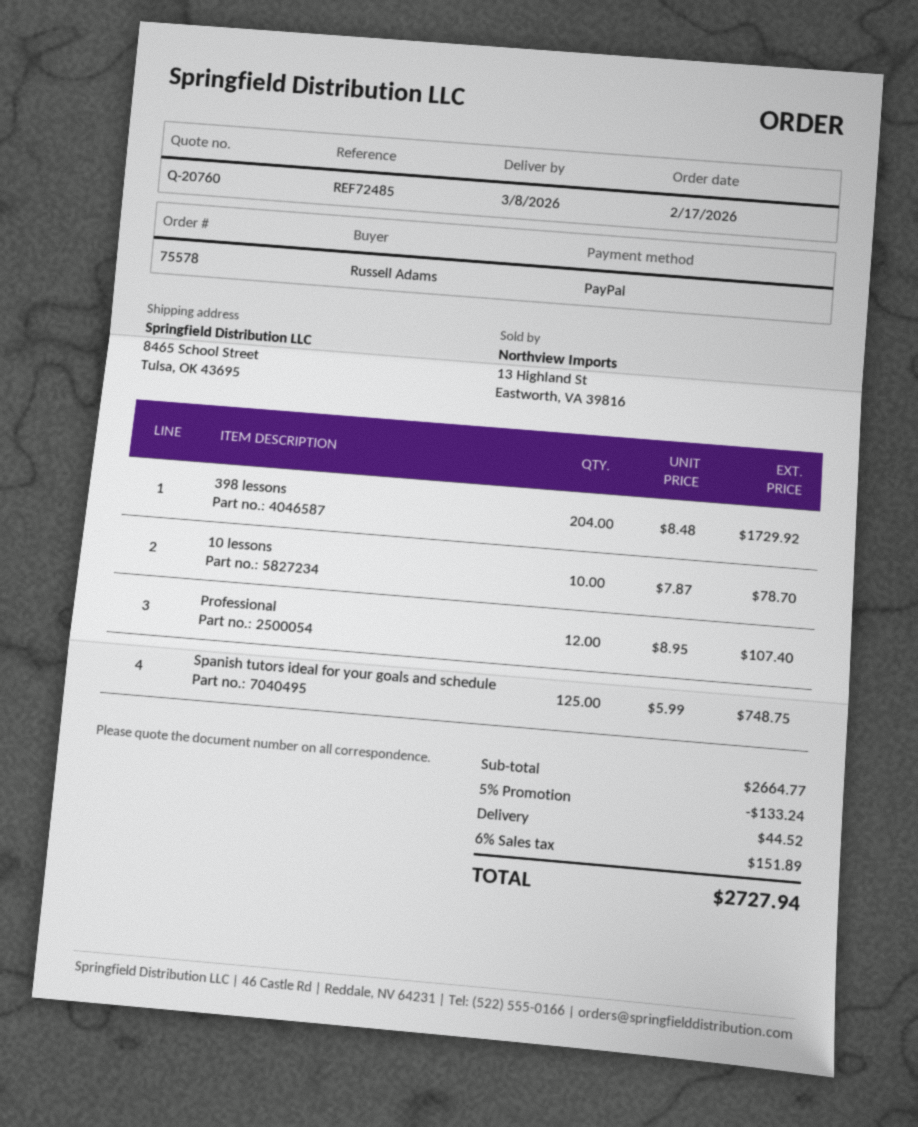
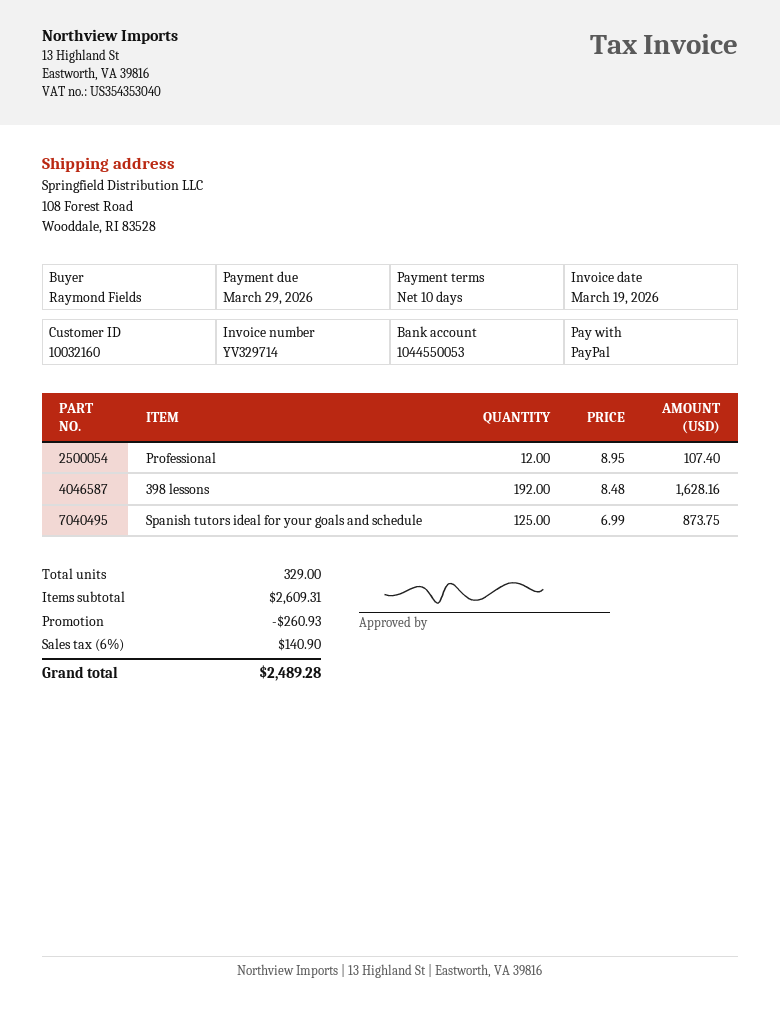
ordered by: Russell Adams -> Raymond Fields
ship to: 8465 School Street, Tulsa, OK 43695 -> 108 Forest Road, Wooddale, RI 83528
398 lessons: 204 x 8.48 = 1729.92 -> 192 x 8.48 = 1628.16
10 lessons: 10 x 7.87 = 78.70 -> none
Spanish tutors ideal for your goals and schedule: 125 x 5.99 = 748.75 -> 125 x 6.99 = 873.75
subtotal: 2664.77 -> 2609.31
discount: 133.24 -> 260.93
shipping: 44.52 -> none
tax: 6% = 151.89 -> 6% = 140.90
total: 2727.94 -> 2489.28

